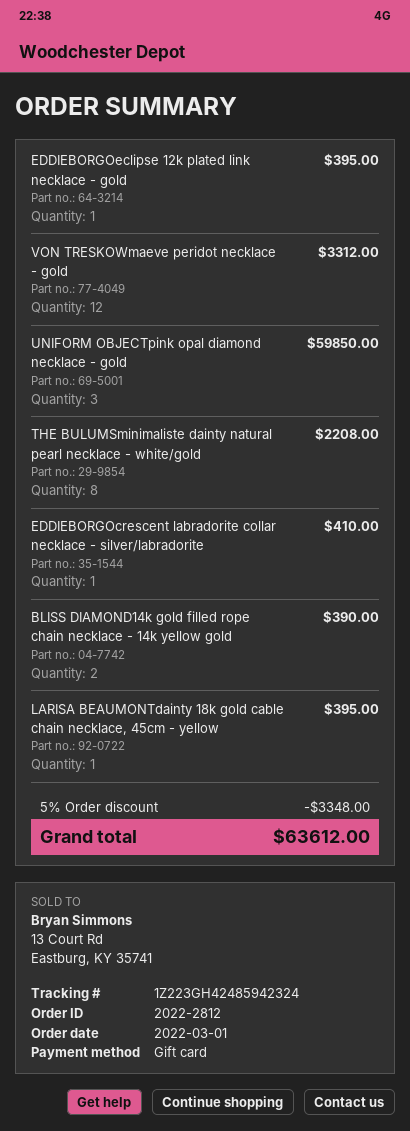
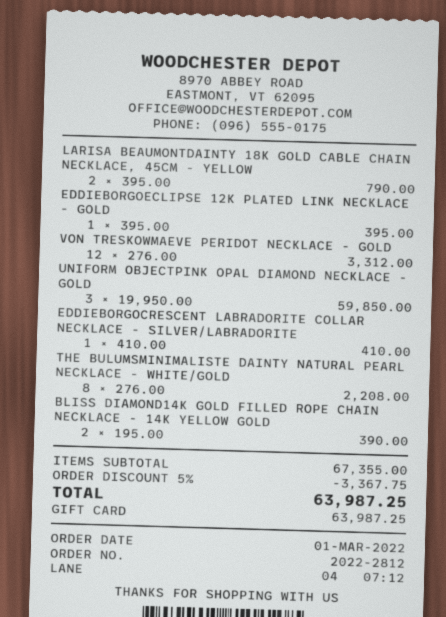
LARISA BEAUMONTdainty 18k gold cable chain necklace, 45cm - yellow: 1 for 395.00 -> 2 for 790.00
discount: 5% = 3348.00 -> 5% = 3367.75
total: 63612.00 -> 63987.25

